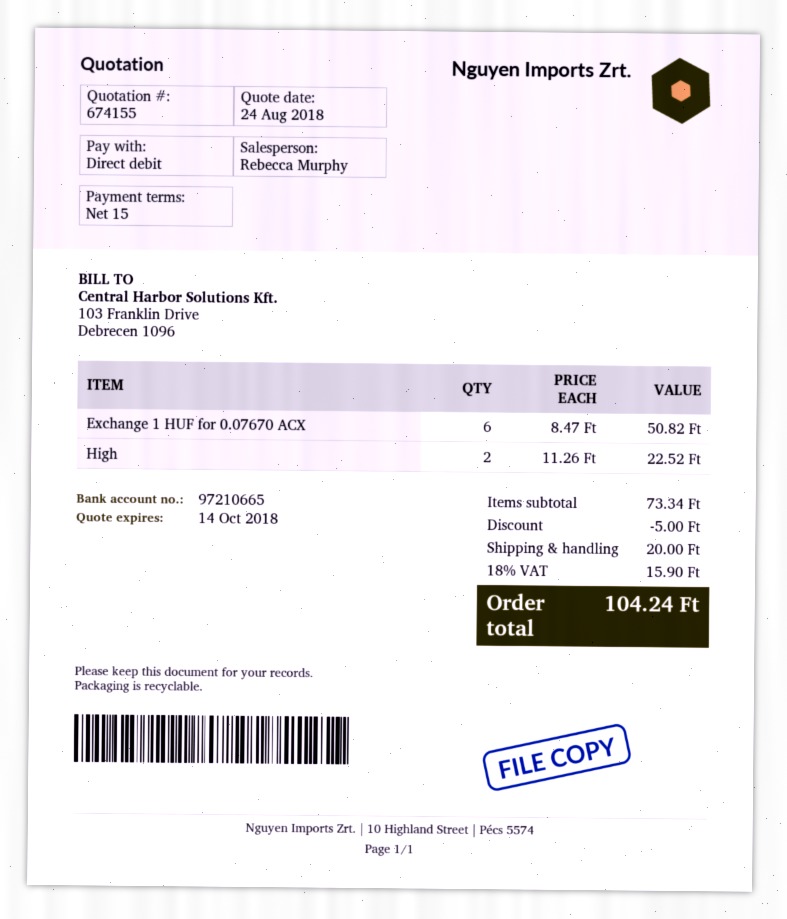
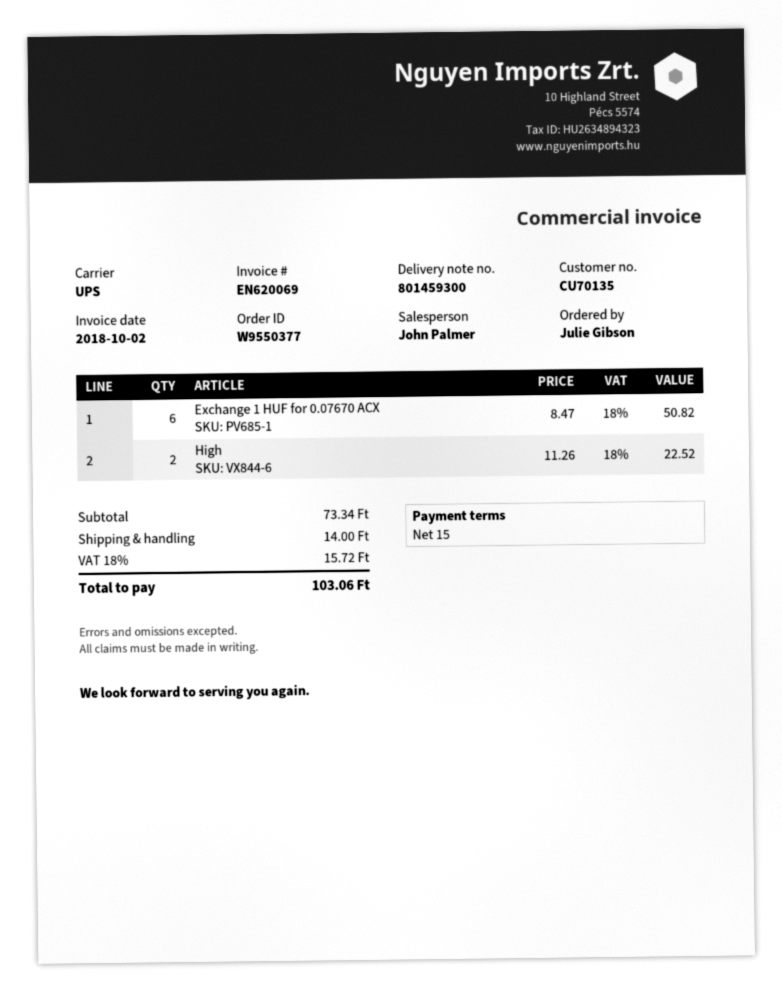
sales rep: Rebecca Murphy -> John Palmer
discount: 5.00 -> none
shipping: 20.00 -> 14.00
tax: 18% = 15.90 -> 18% = 15.72
total: 104.24 -> 103.06

